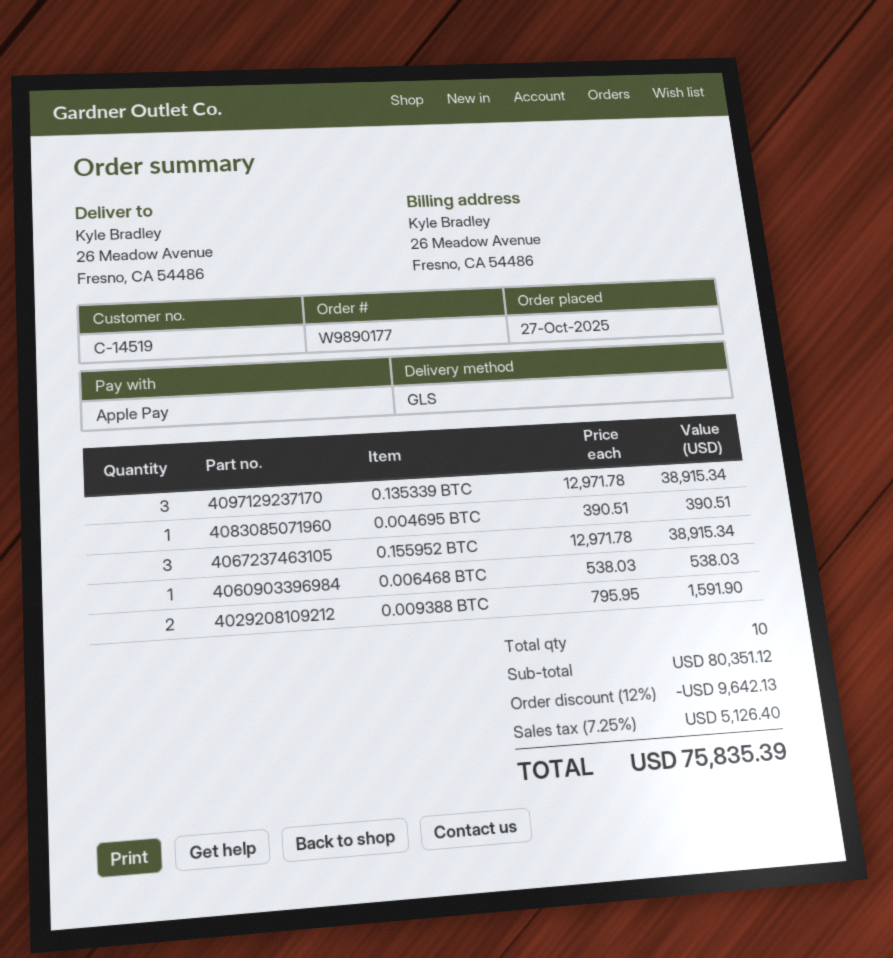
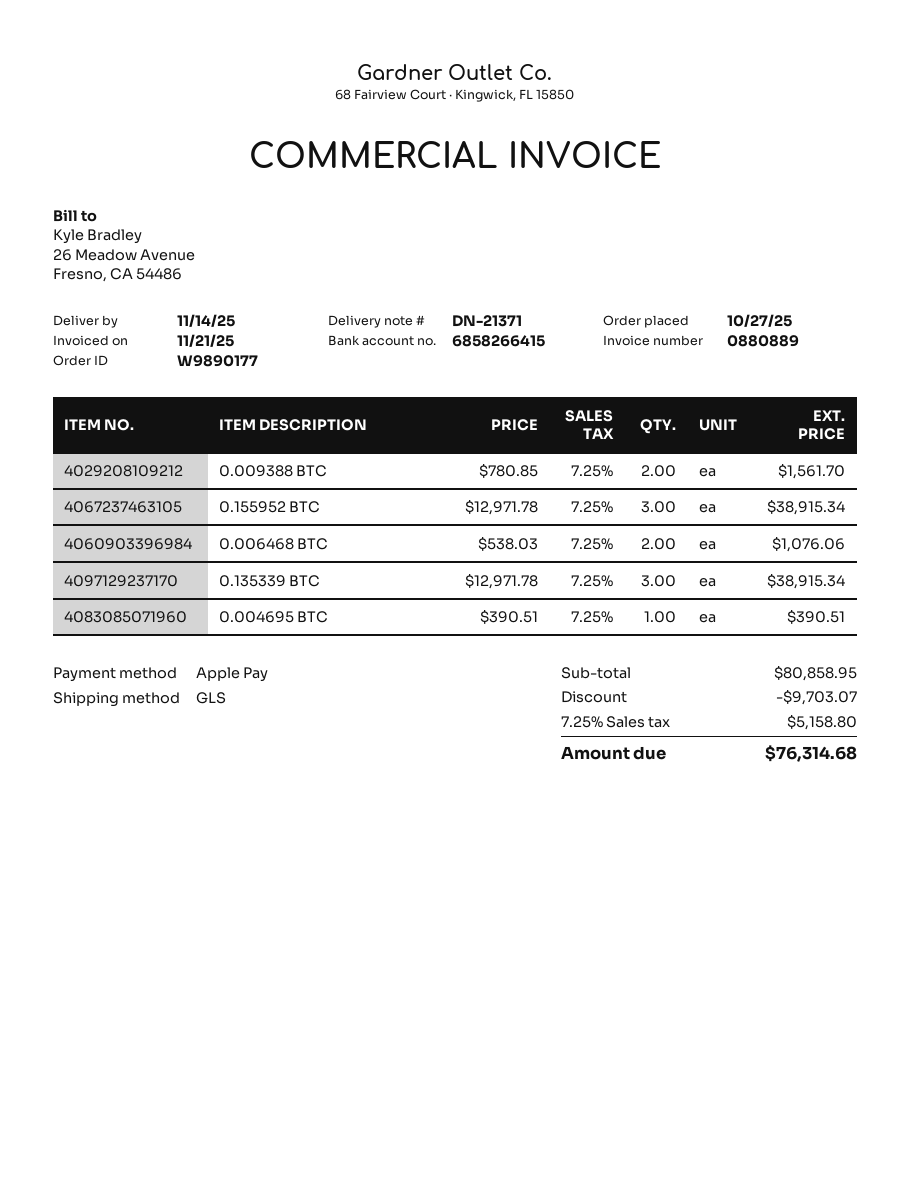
0.006468 BTC: 1 x 538.03 = 538.03 -> 2 x 538.03 = 1076.06
0.009388 BTC: 2 x 795.95 = 1591.90 -> 2 x 780.85 = 1561.70
subtotal: 80351.12 -> 80858.95
discount: 9642.13 -> 9703.07
tax: 7.25% = 5126.40 -> 7.25% = 5158.80
total: 75835.39 -> 76314.68

